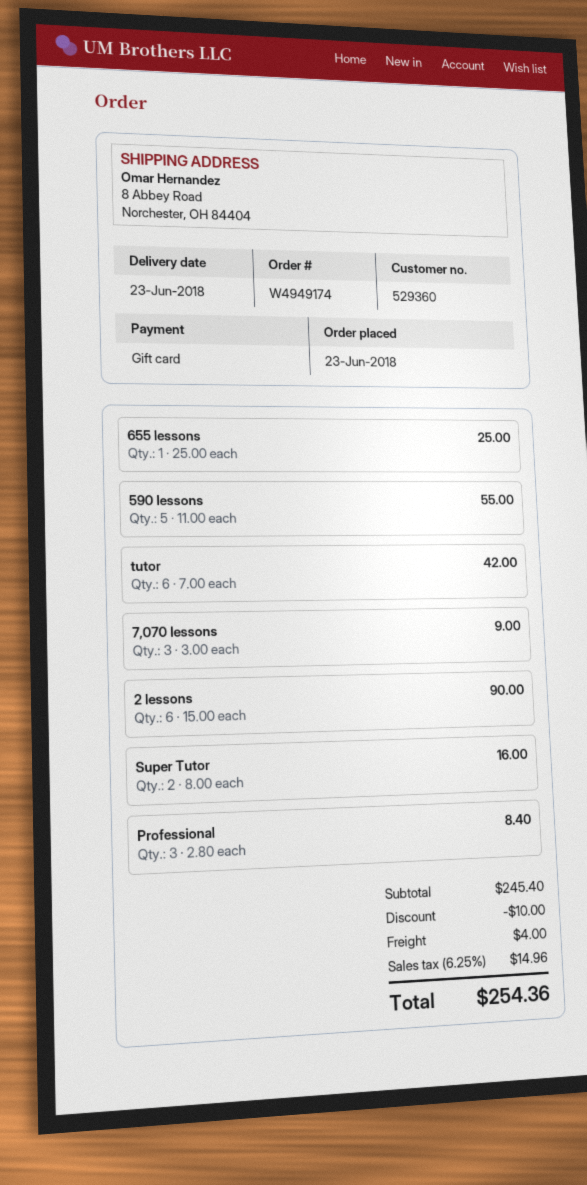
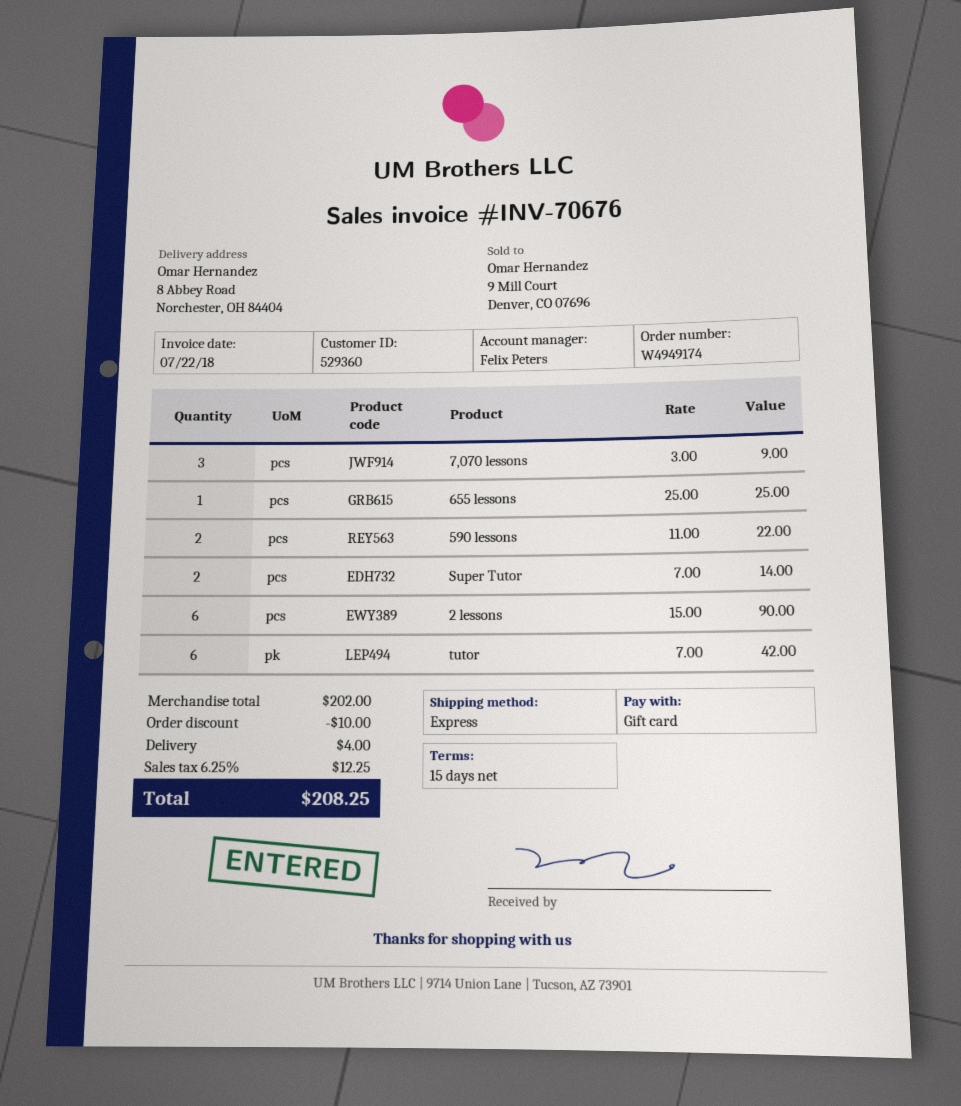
590 lessons: 5 x 11.00 = 55.00 -> 2 x 11.00 = 22.00
Super Tutor: 2 x 8.00 = 16.00 -> 2 x 7.00 = 14.00
Professional: 3 x 2.80 = 8.40 -> none
subtotal: 245.40 -> 202.00
tax: 6.25% = 14.96 -> 6.25% = 12.25
total: 254.36 -> 208.25

